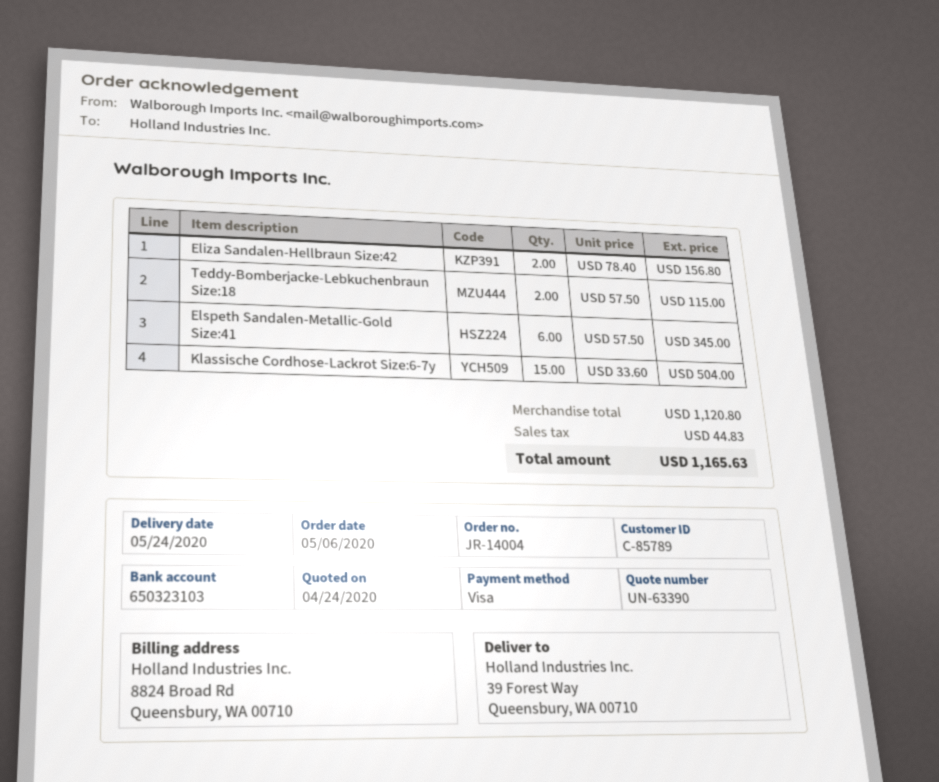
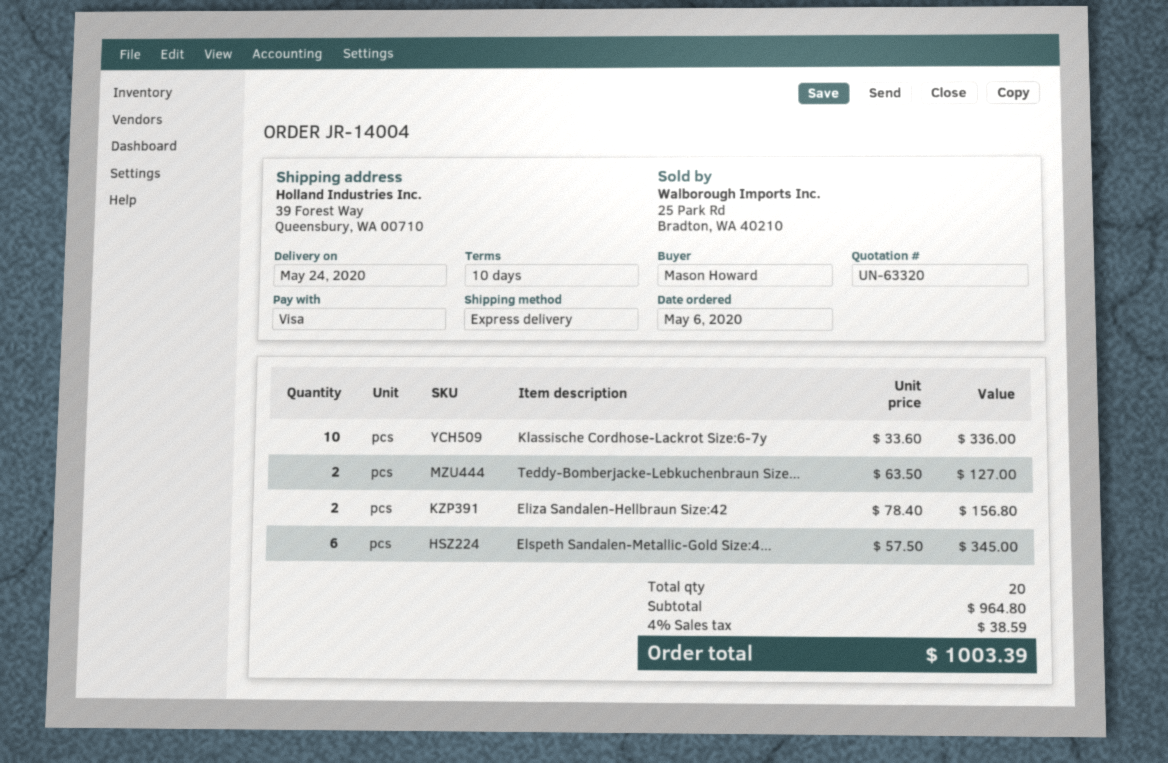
quote number: UN-63390 -> UN-63320
Teddy-Bomberjacke-Lebkuchenbraun Size:18: 2 x 57.50 = 115.00 -> 2 x 63.50 = 127.00
Klassische Cordhose-Lackrot Size:6-7y: 15 x 33.60 = 504.00 -> 10 x 33.60 = 336.00
subtotal: 1120.80 -> 964.80
tax: 44.83 -> 38.59
total: 1165.63 -> 1003.39

